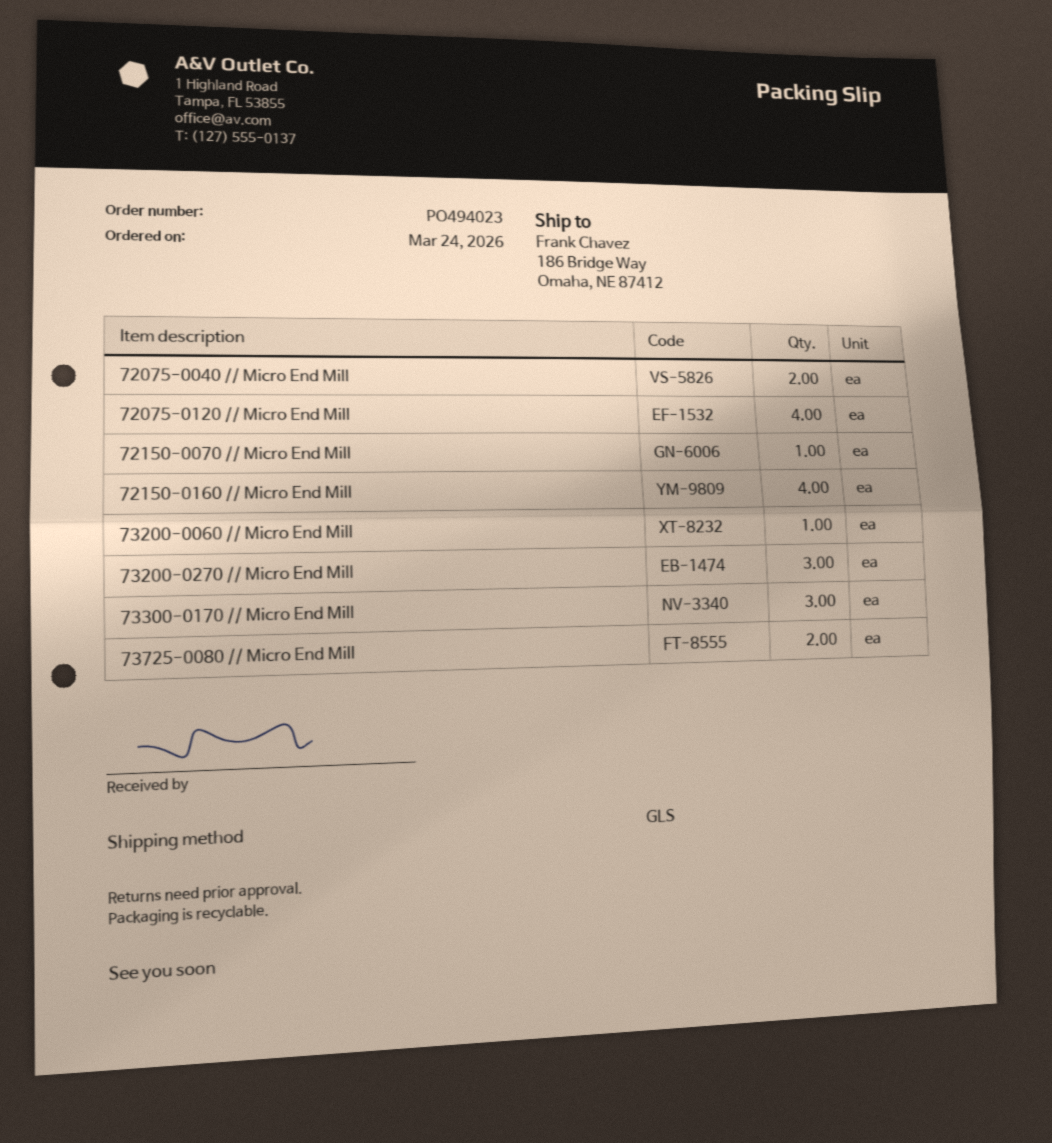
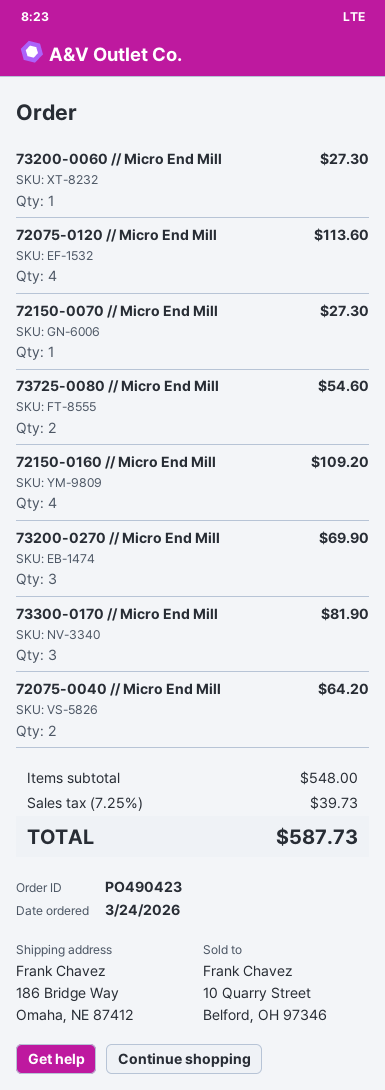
order number: PO494023 -> PO490423

